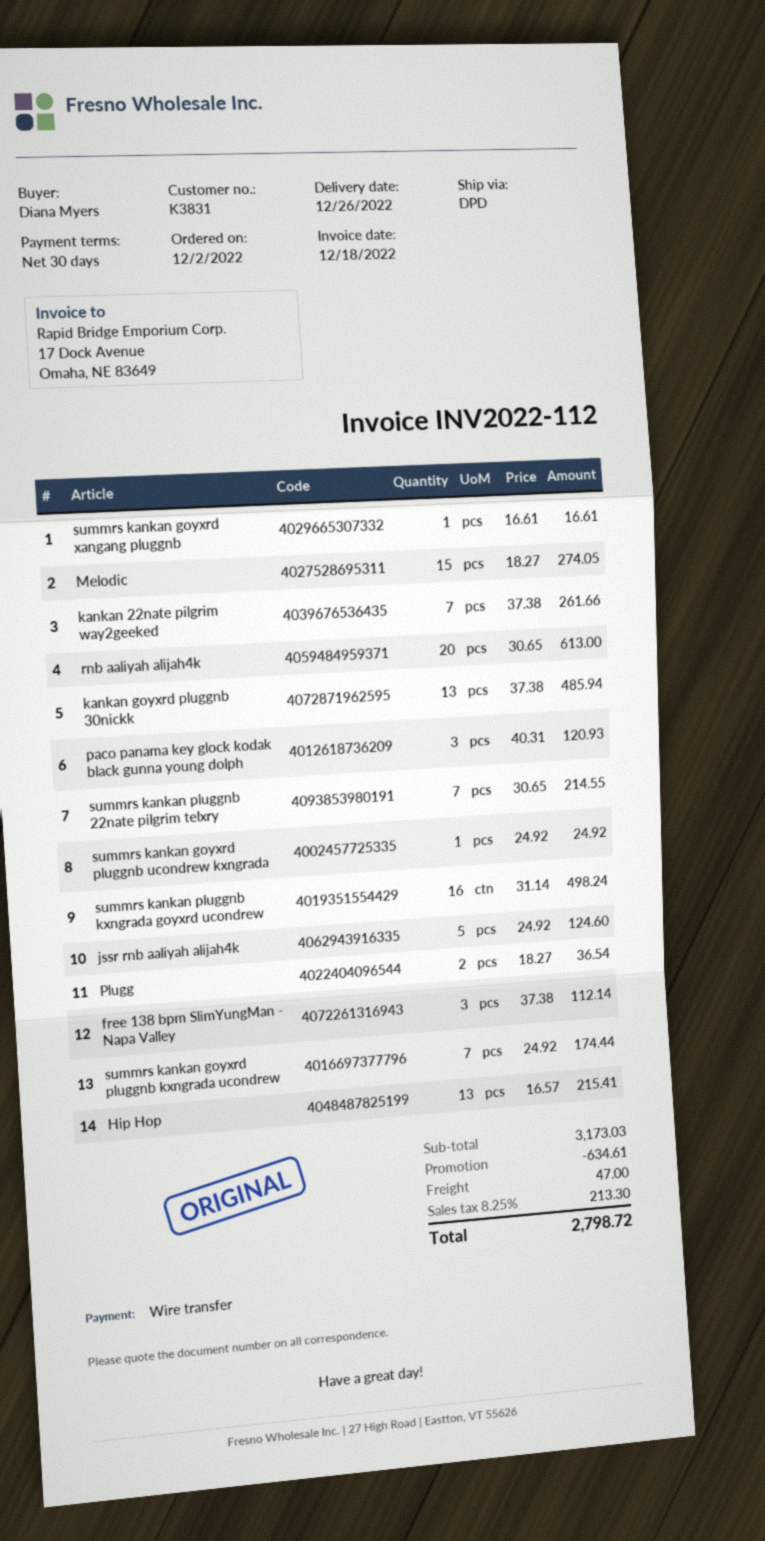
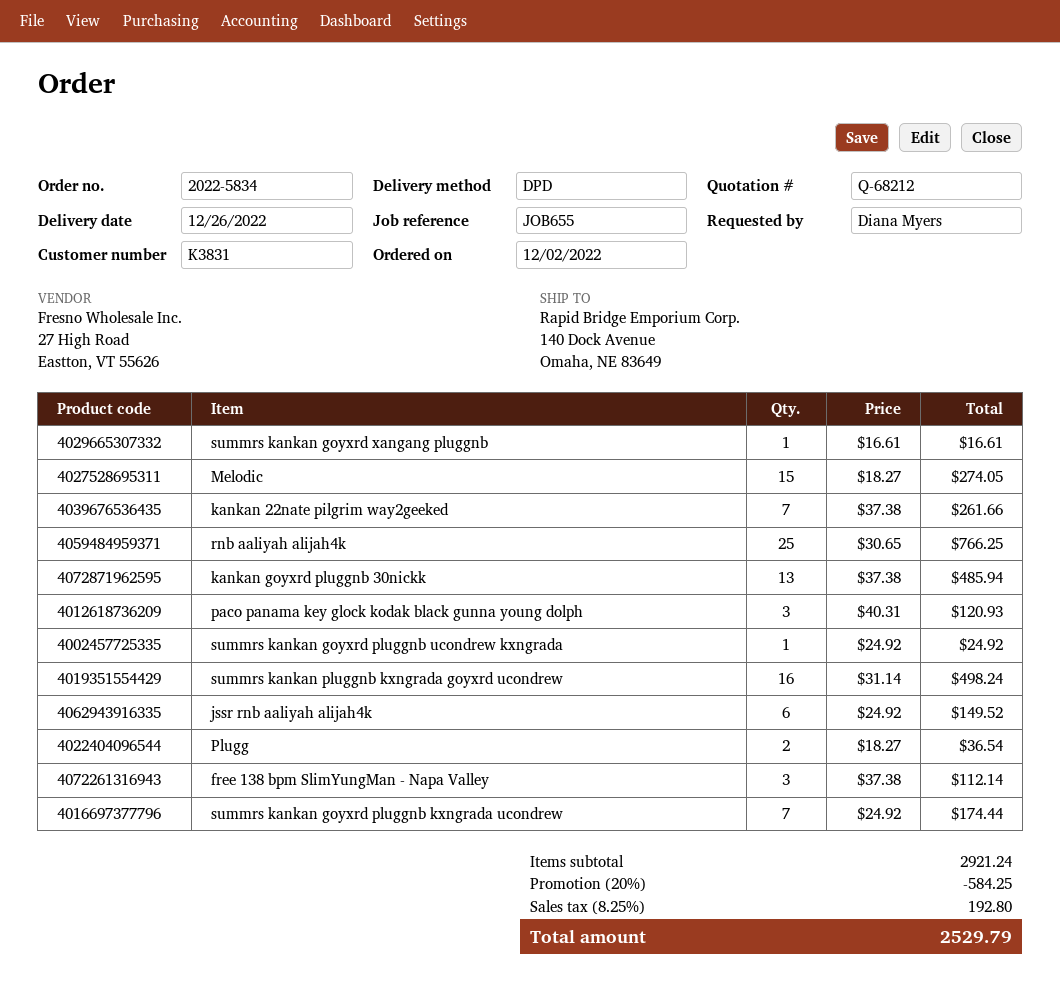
rnb aaliyah alijah4k: 20 x 30.65 = 613.00 -> 25 x 30.65 = 766.25
summrs kankan pluggnb 22nate pilgrim telxry: 7 x 30.65 = 214.55 -> none
jssr rnb aaliyah alijah4k: 5 x 24.92 = 124.60 -> 6 x 24.92 = 149.52
Hip Hop: 13 x 16.57 = 215.41 -> none
subtotal: 3173.03 -> 2921.24
discount: 634.61 -> 584.25
shipping: 47.00 -> none
tax: 8.25% = 213.30 -> 8.25% = 192.80
total: 2798.72 -> 2529.79

